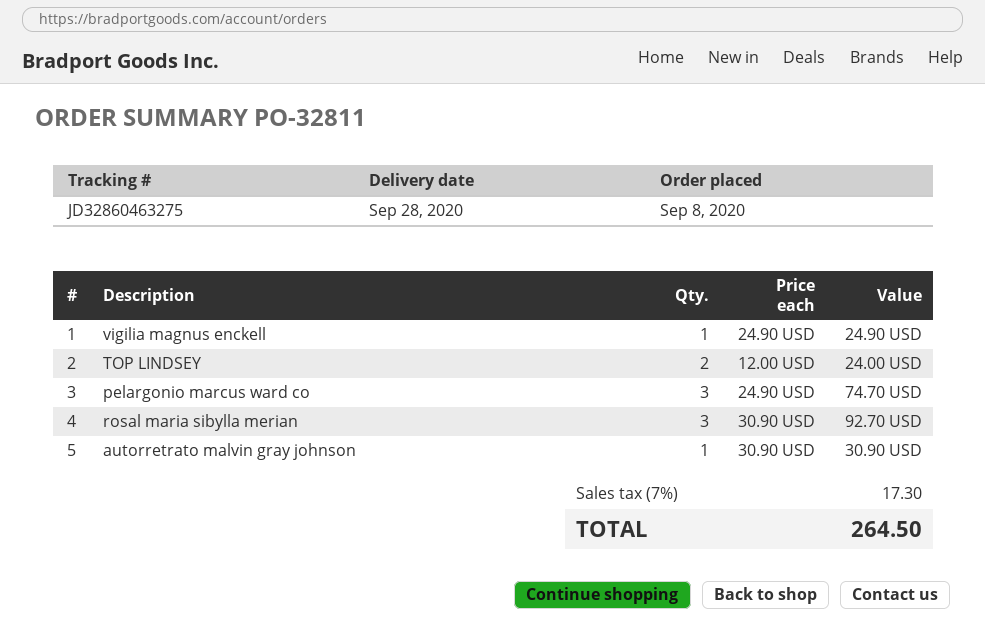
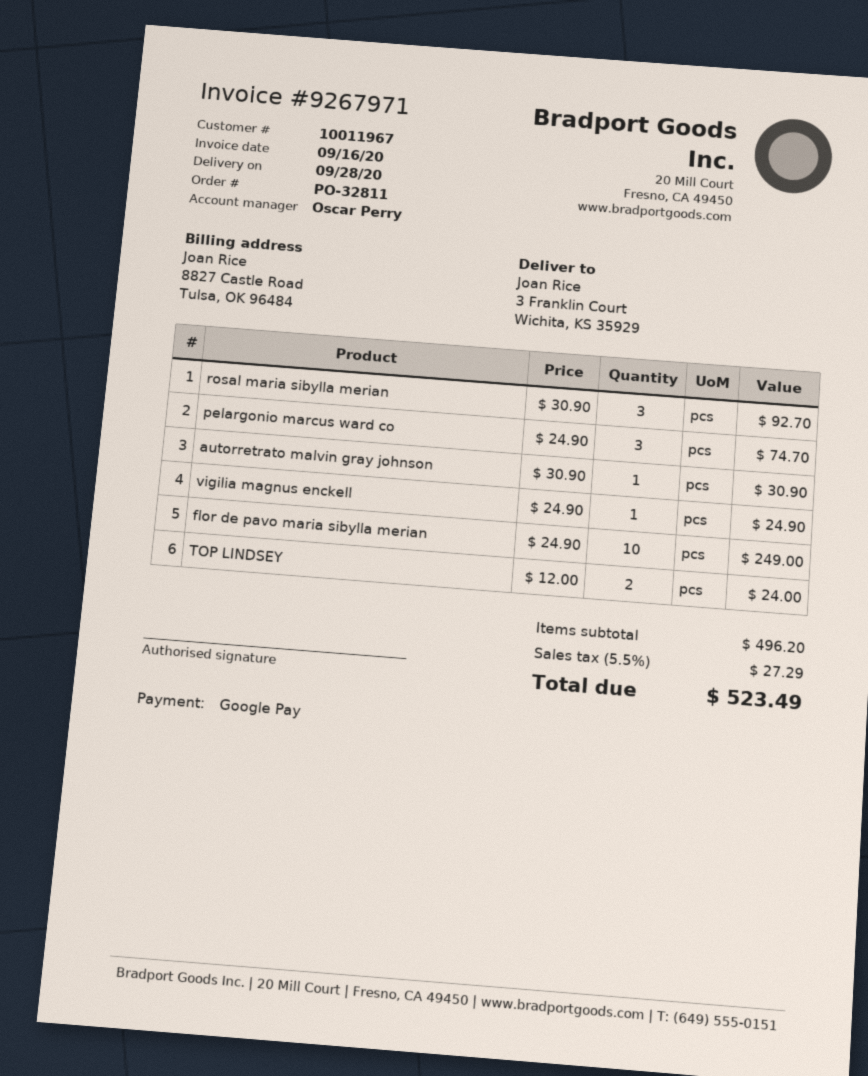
flor de pavo maria sibylla merian: none -> 10 x 24.90 = 249.00
tax: 7% = 17.30 -> 5.5% = 27.29
total: 264.50 -> 523.49

